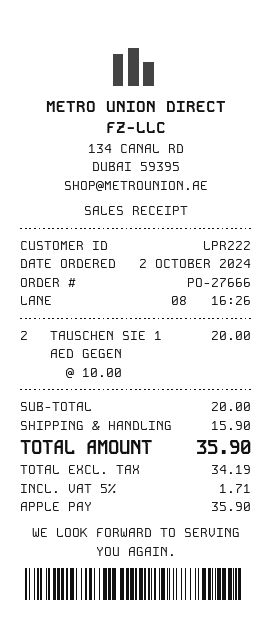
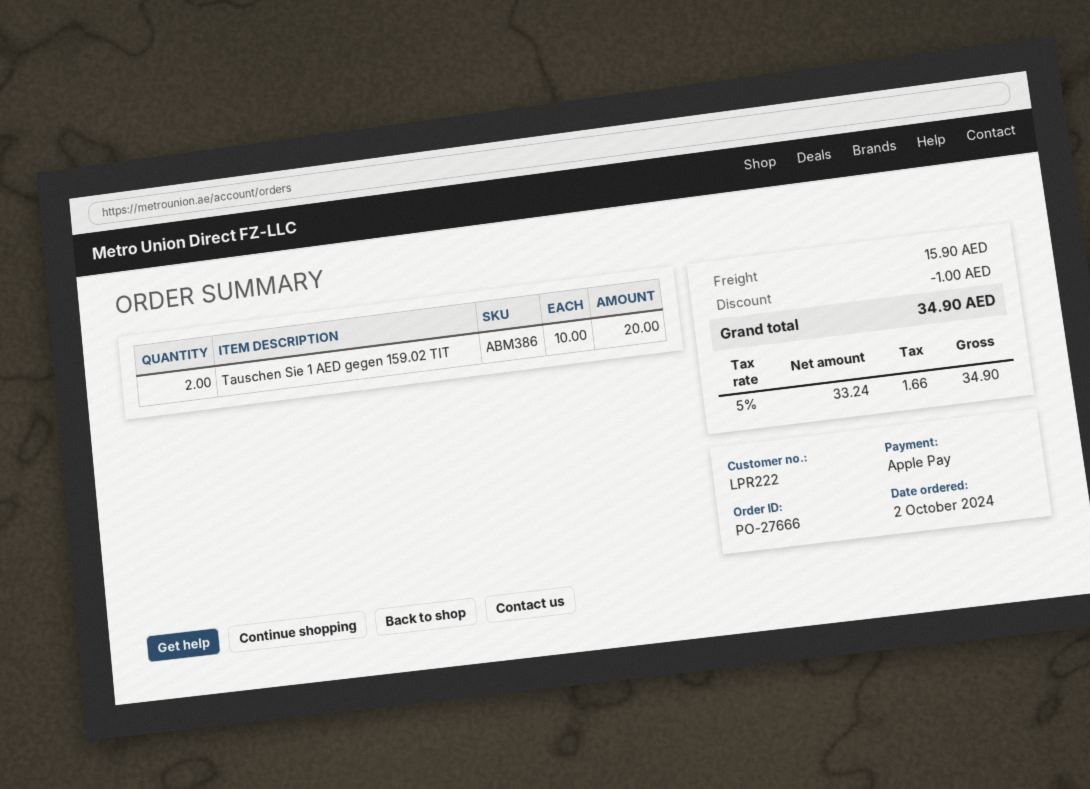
discount: none -> 1.00
net: 34.19 -> 33.24
tax: 5% = 1.71 -> 5% = 1.66
total: 35.90 -> 34.90

